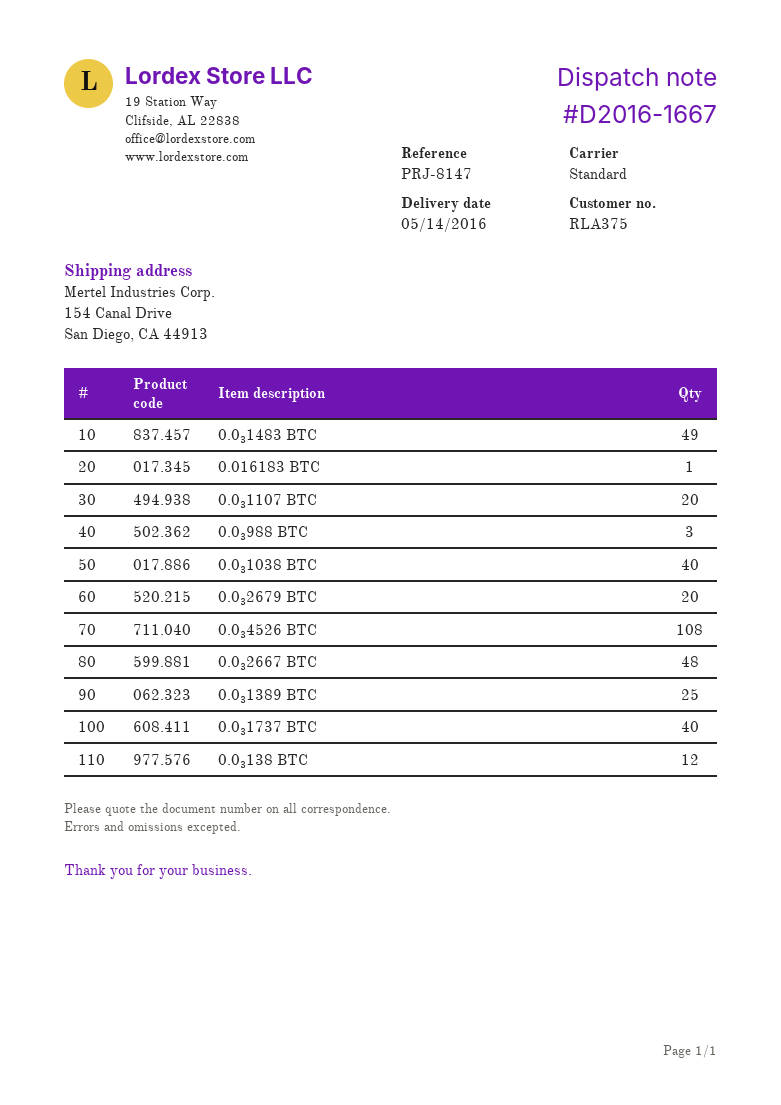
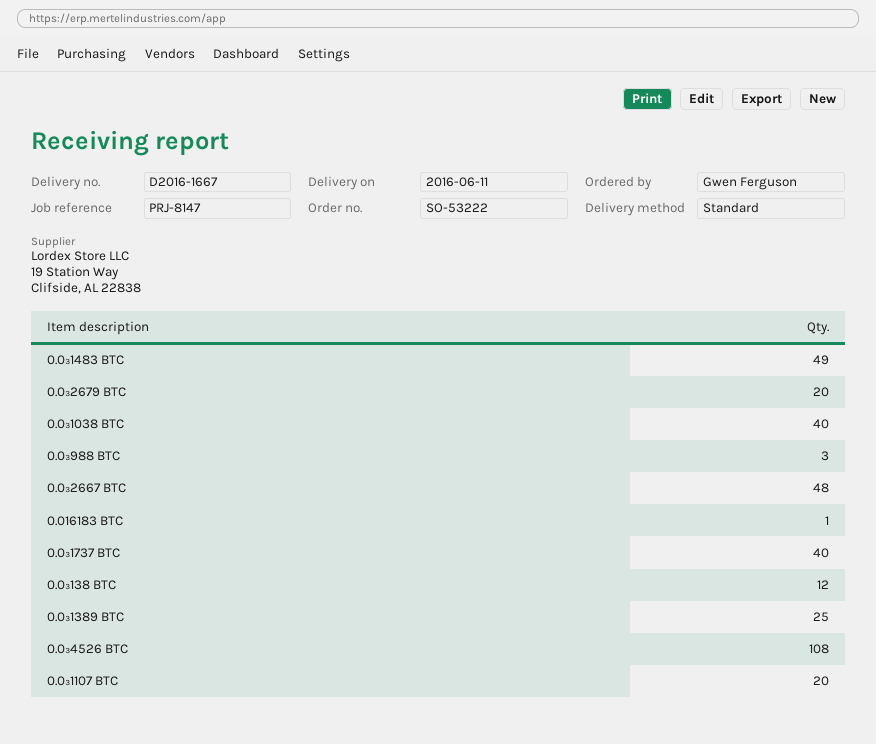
delivery date: 2016-05-14 -> 2016-06-11

